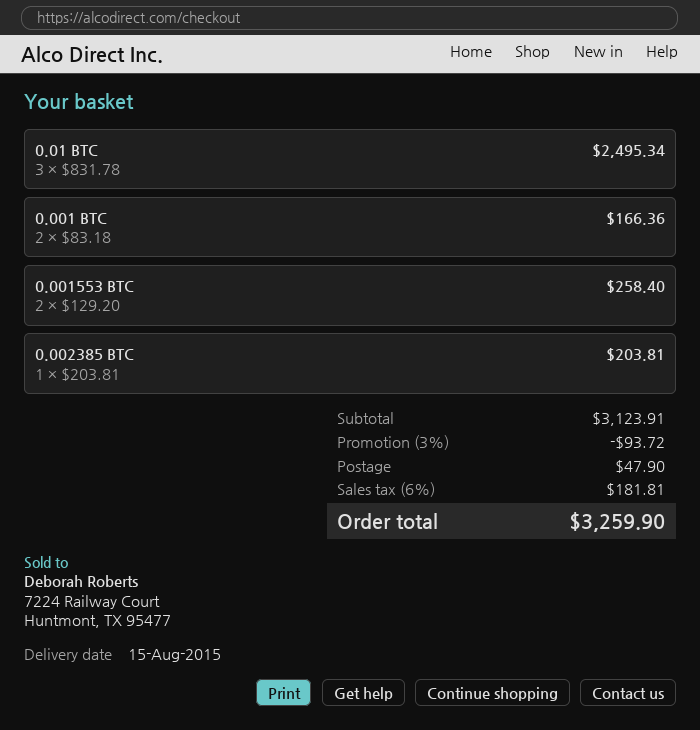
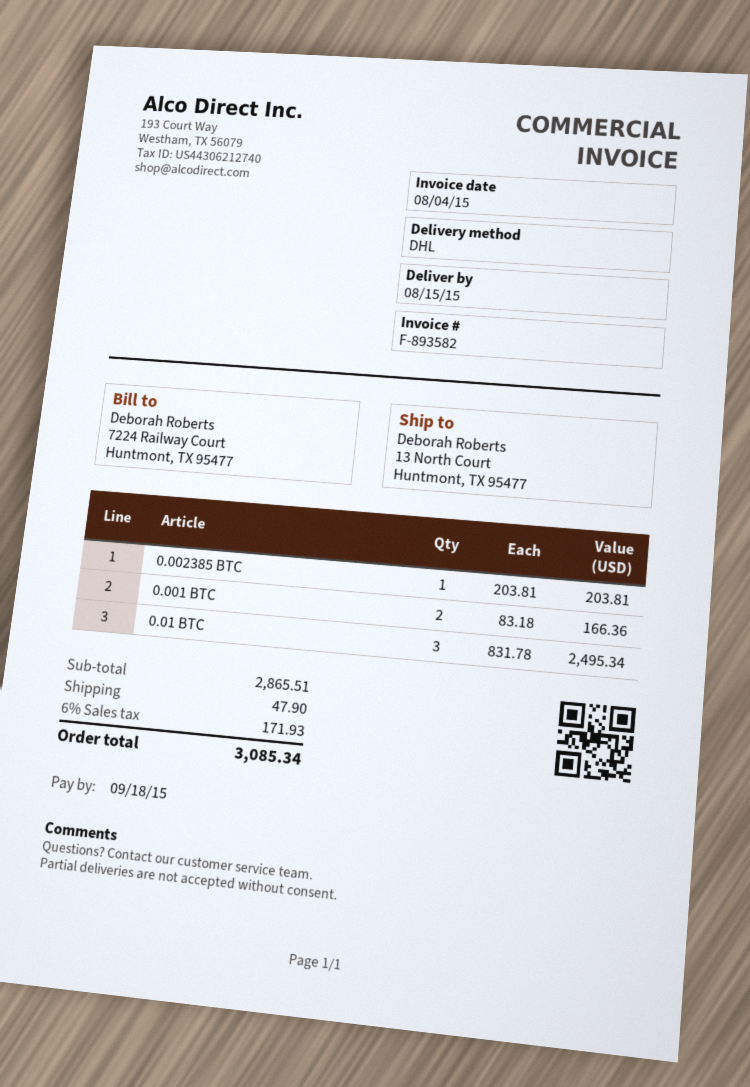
0.001553 BTC: 2 x 129.20 = 258.40 -> none
subtotal: 3123.91 -> 2865.51
discount: 3% = 93.72 -> none
tax: 6% = 181.81 -> 6% = 171.93
total: 3259.90 -> 3085.34

